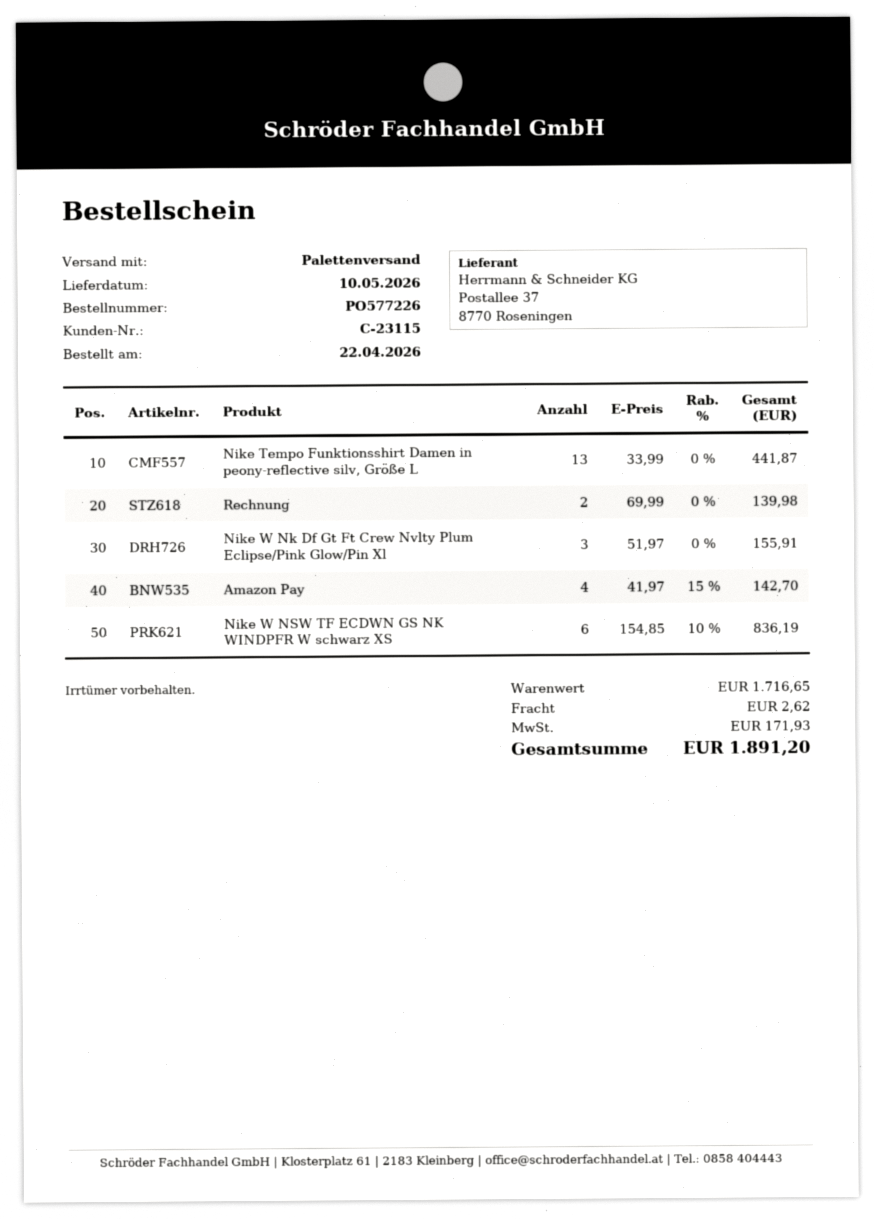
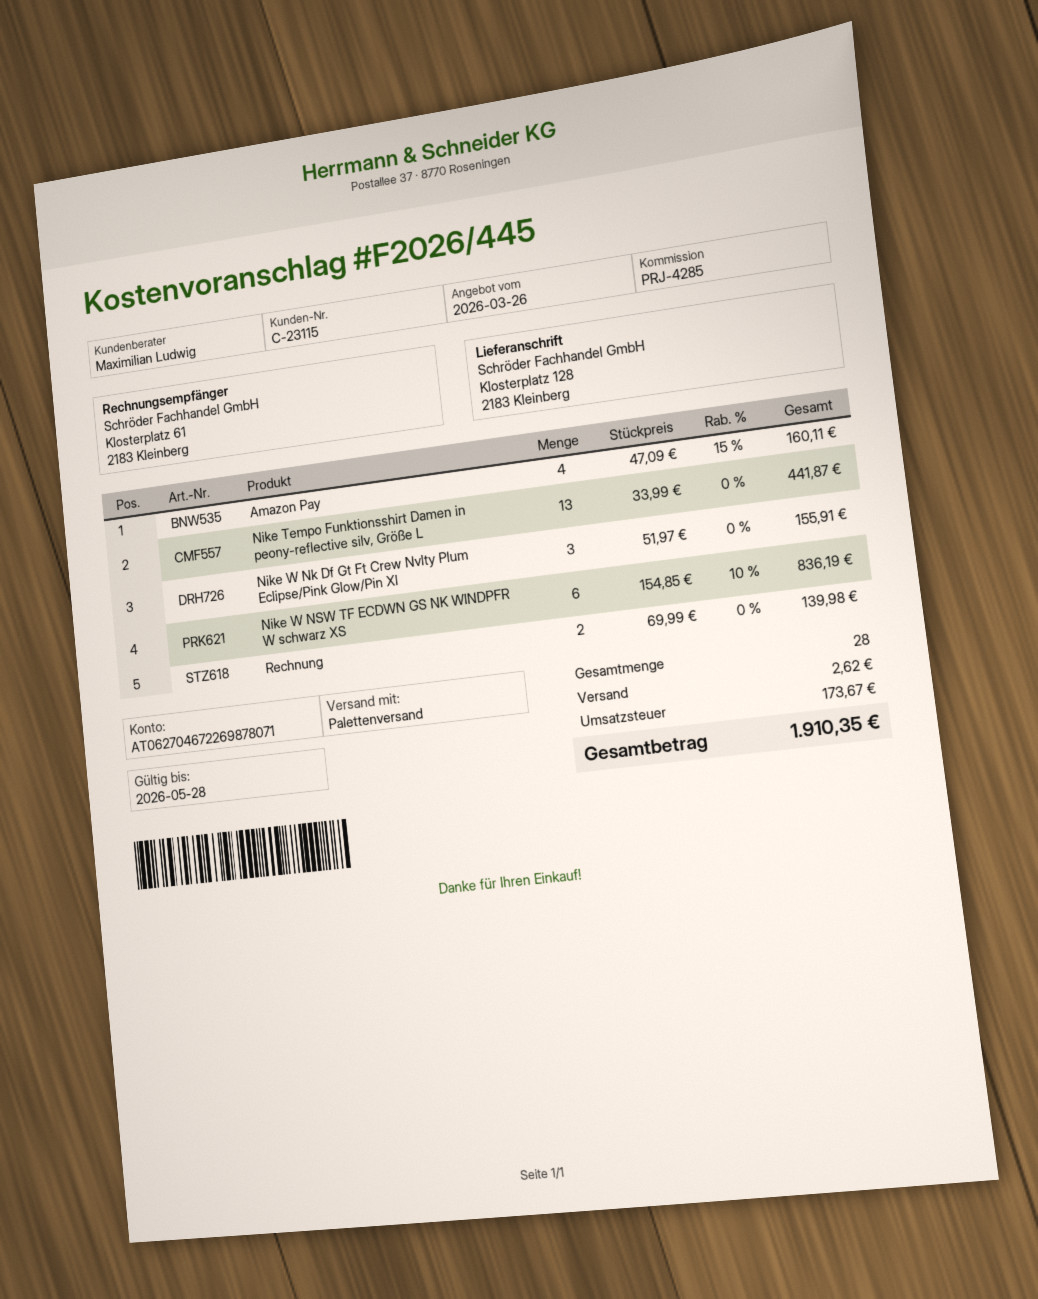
Amazon Pay: 4 x 41.97 - 15% = 142.70 -> 4 x 47.09 - 15% = 160.11
tax: 171.93 -> 173.67
total: 1891.20 -> 1910.35

